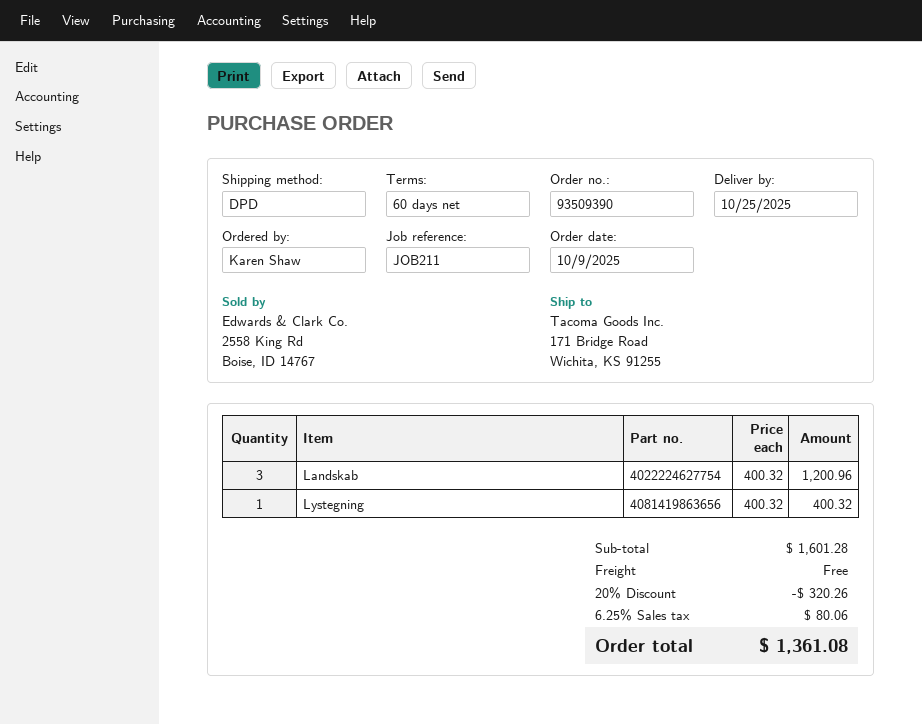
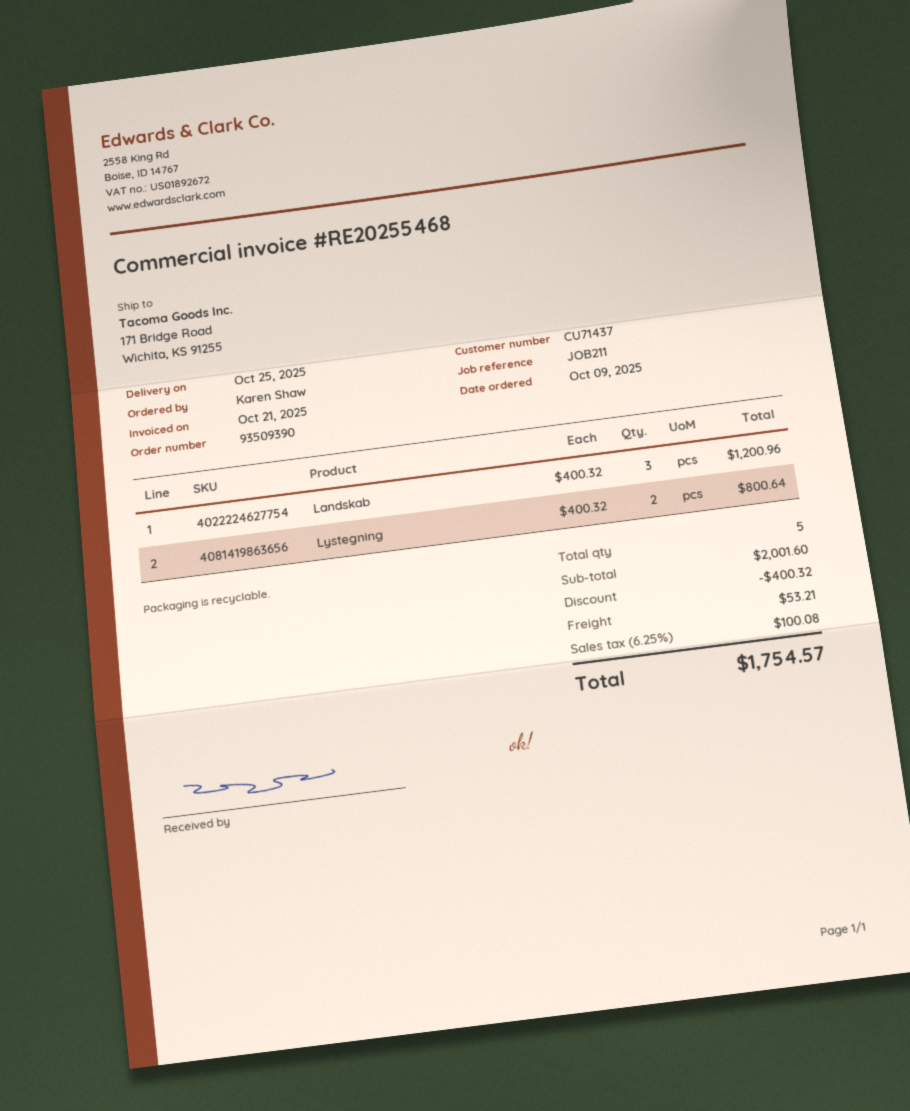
Lystegning: 1 x 400.32 = 400.32 -> 2 x 400.32 = 800.64
subtotal: 1601.28 -> 2001.60
discount: 320.26 -> 400.32
shipping: 0.00 -> 53.21
tax: 6.25% = 80.06 -> 6.25% = 100.08
total: 1361.08 -> 1754.57

